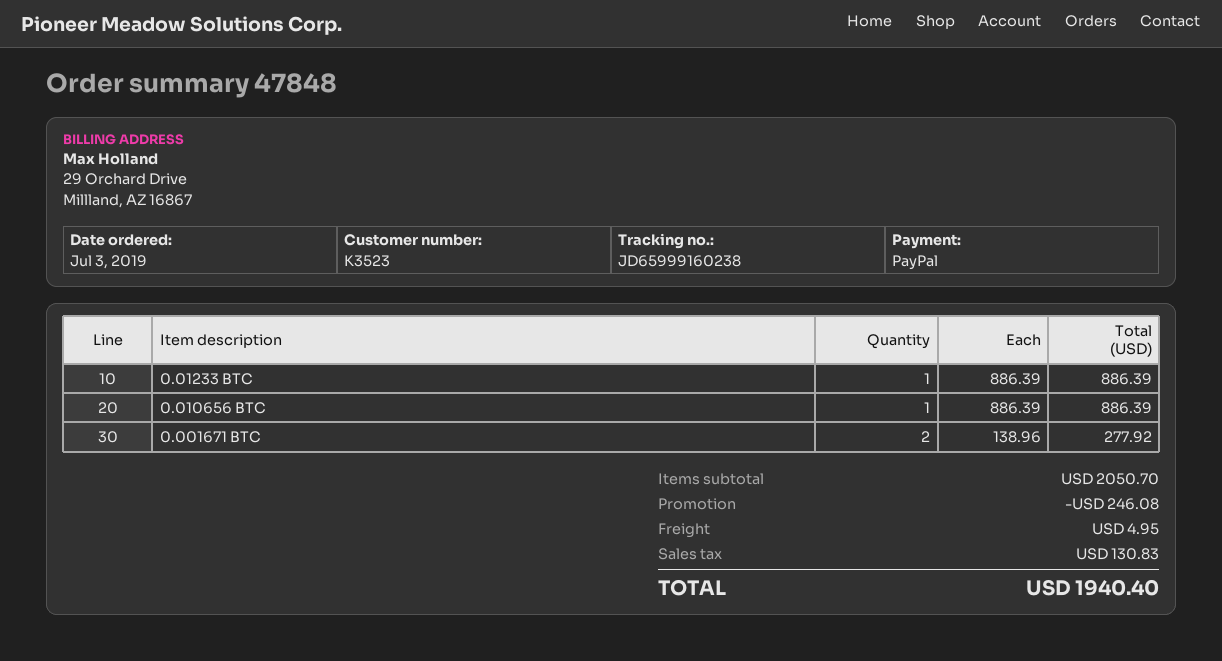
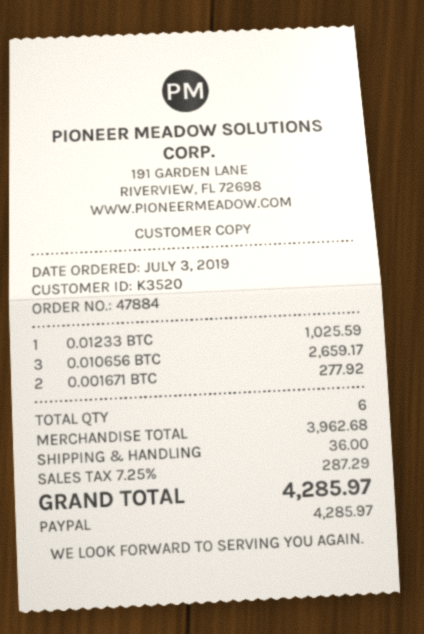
order number: 47848 -> 47884
customer number: K3523 -> K3520
0.01233 BTC: 1 for 886.39 -> 1 for 1025.59
0.010656 BTC: 1 for 886.39 -> 3 for 2659.17
subtotal: 2050.70 -> 3962.68
discount: 246.08 -> none
shipping: 4.95 -> 36.00
tax: 130.83 -> 287.29
total: 1940.40 -> 4285.97

